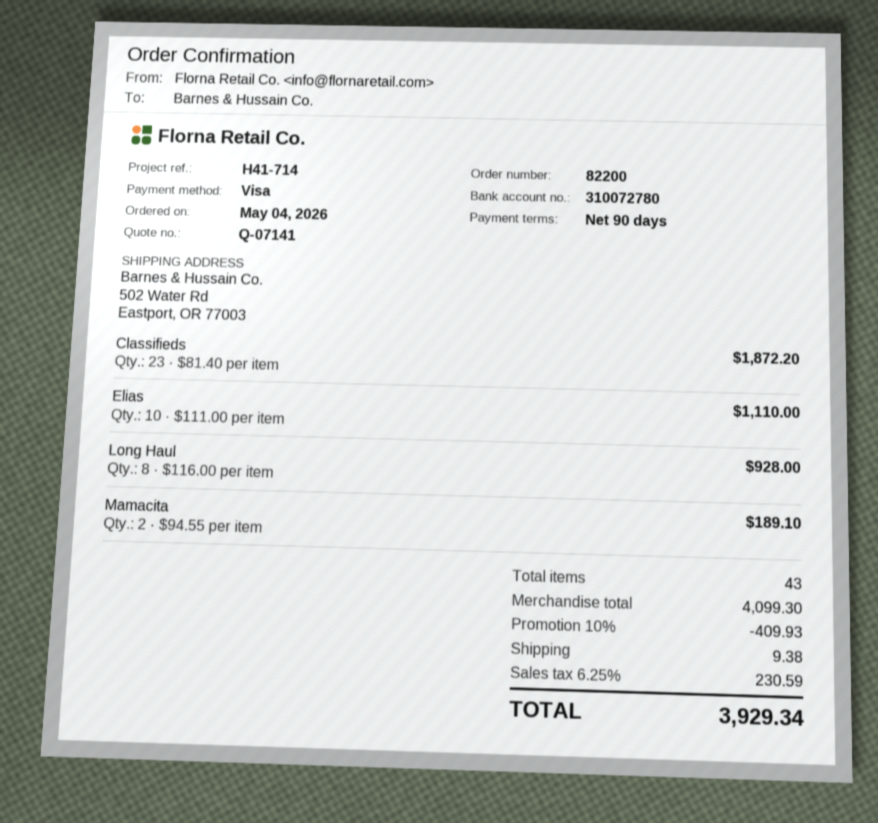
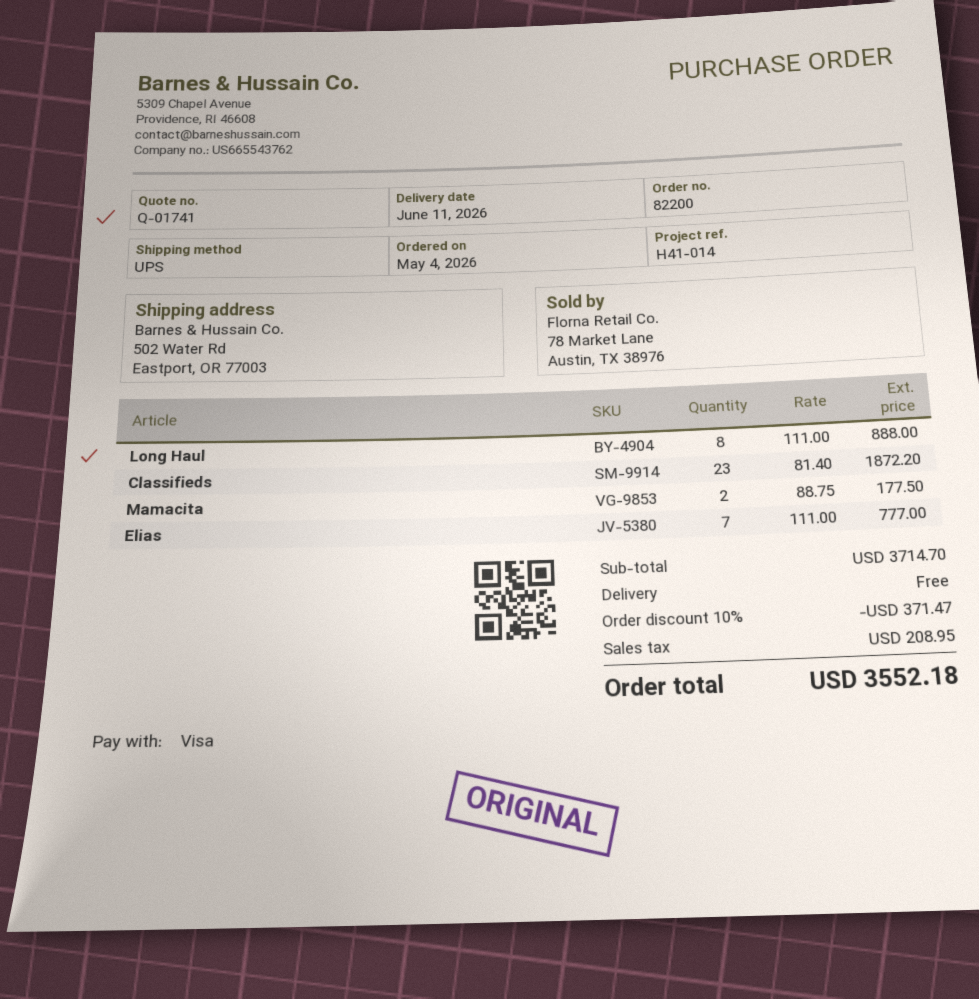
quote number: Q-07141 -> Q-01741
reference: H41-714 -> H41-014
Elias: 10 x 111.00 = 1110.00 -> 7 x 111.00 = 777.00
Long Haul: 8 x 116.00 = 928.00 -> 8 x 111.00 = 888.00
Mamacita: 2 x 94.55 = 189.10 -> 2 x 88.75 = 177.50
subtotal: 4099.30 -> 3714.70
discount: 10% = 409.93 -> 10% = 371.47
shipping: 9.38 -> 0.00
tax: 230.59 -> 208.95
total: 3929.34 -> 3552.18

